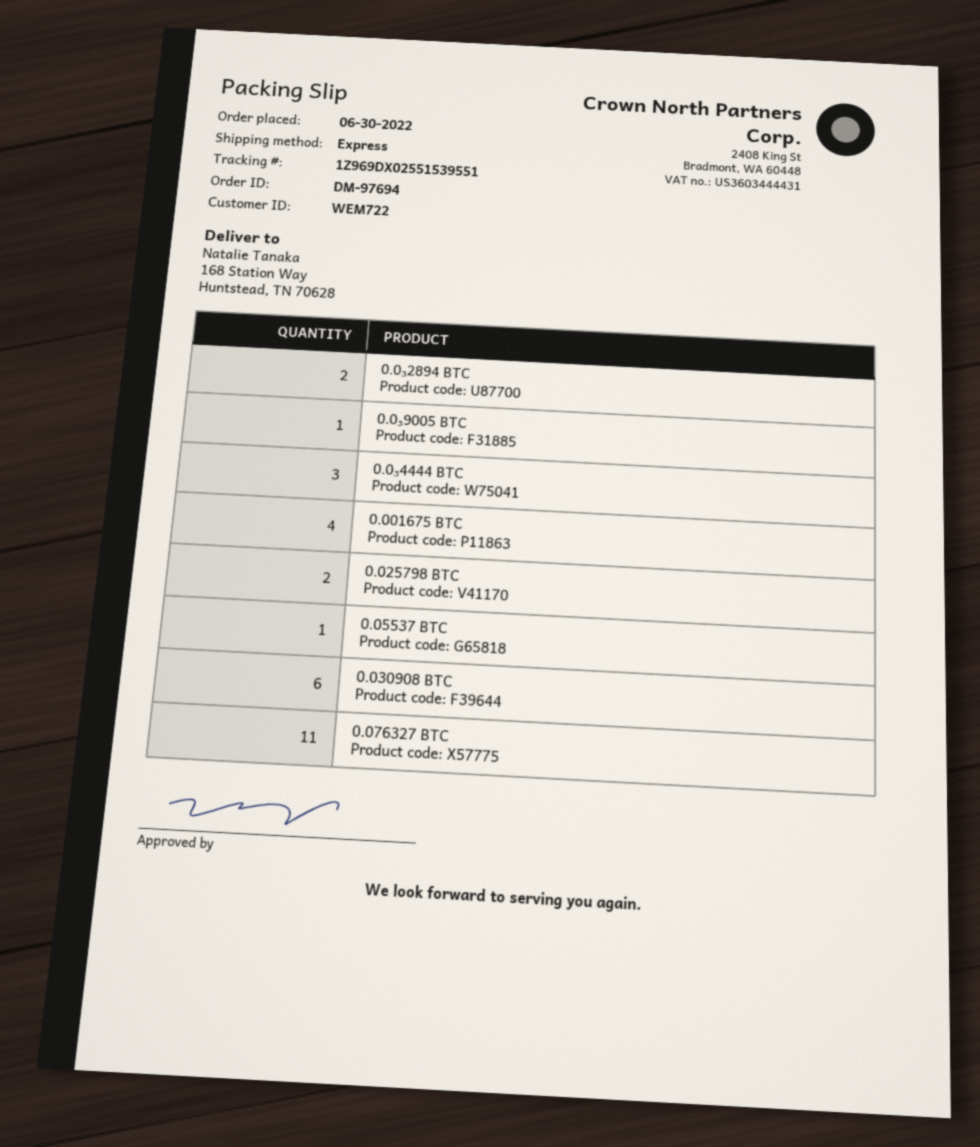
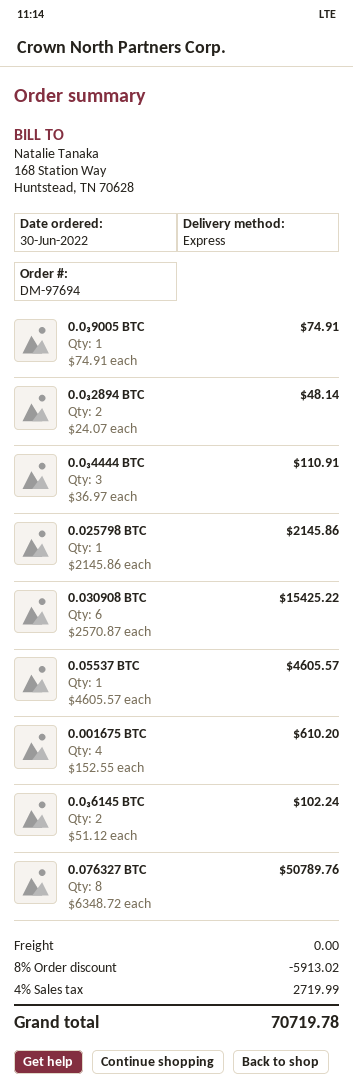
0.025798 BTC: 2 -> 1
0.076327 BTC: 11 -> 8
0.0₃6145 BTC: none -> 2

